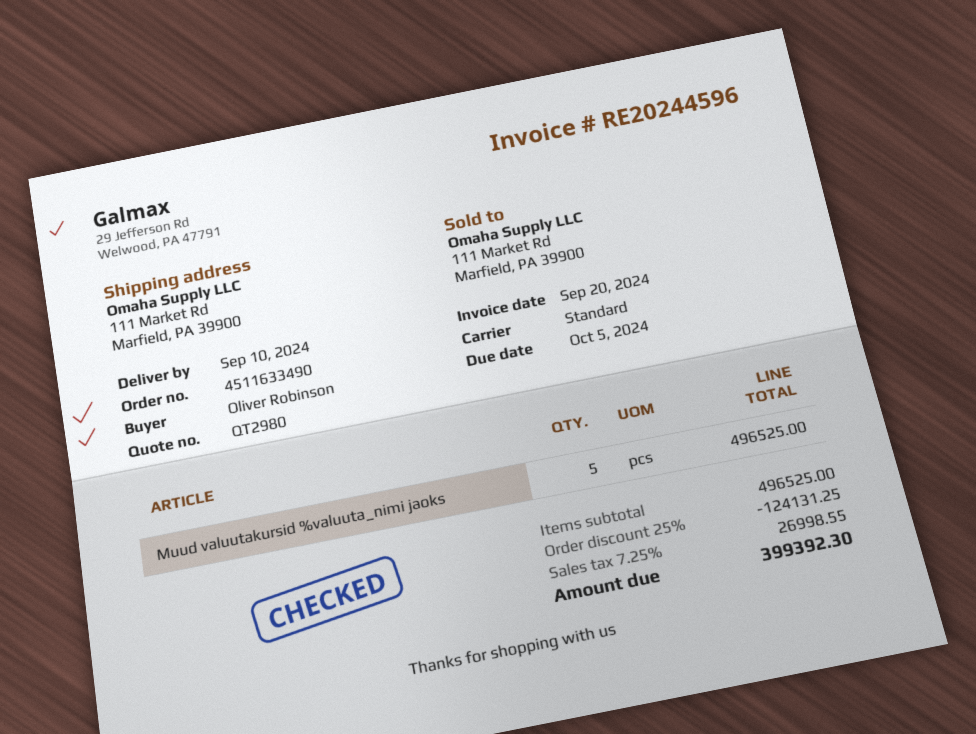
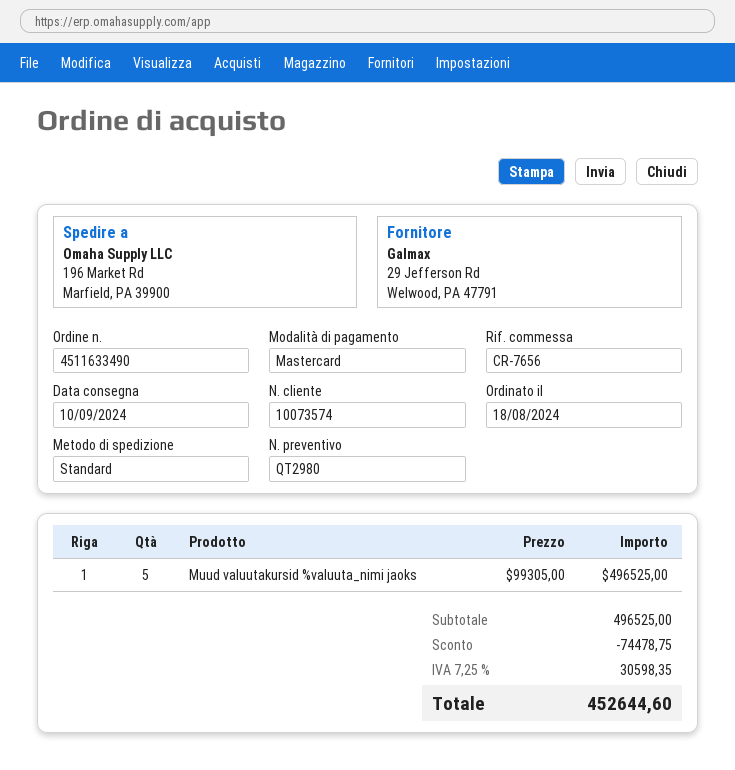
ship to: 111 Market Rd, Marfield, PA 39900 -> 196 Market Rd, Marfield, PA 39900
discount: 124131.25 -> 74478.75
tax: 7.25% = 26998.55 -> 7.25% = 30598.35
total: 399392.30 -> 452644.60

